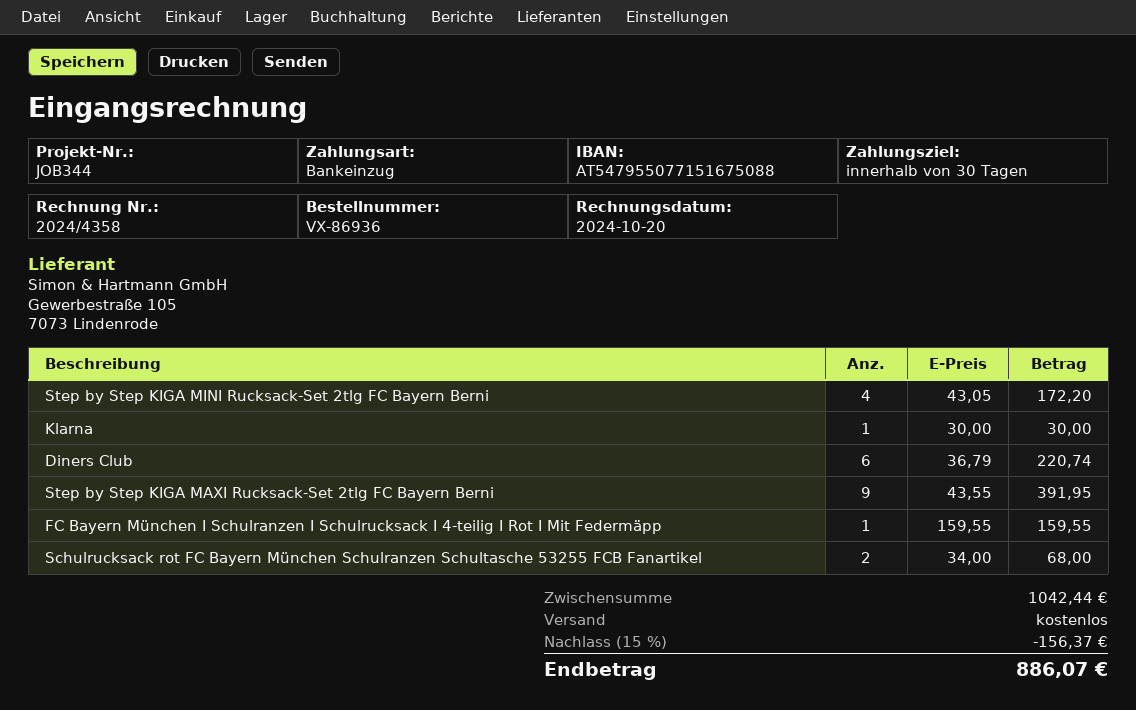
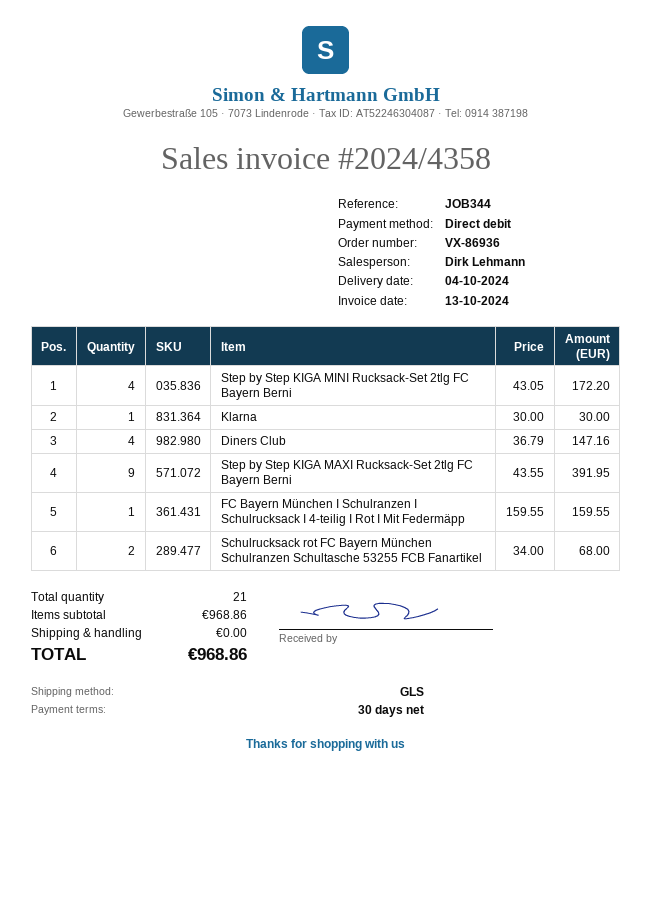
invoice date: 2024-10-20 -> 2024-10-13
Diners Club: 6 x 36.79 = 220.74 -> 4 x 36.79 = 147.16
subtotal: 1042.44 -> 968.86
discount: 15% = 156.37 -> none
total: 886.07 -> 968.86

